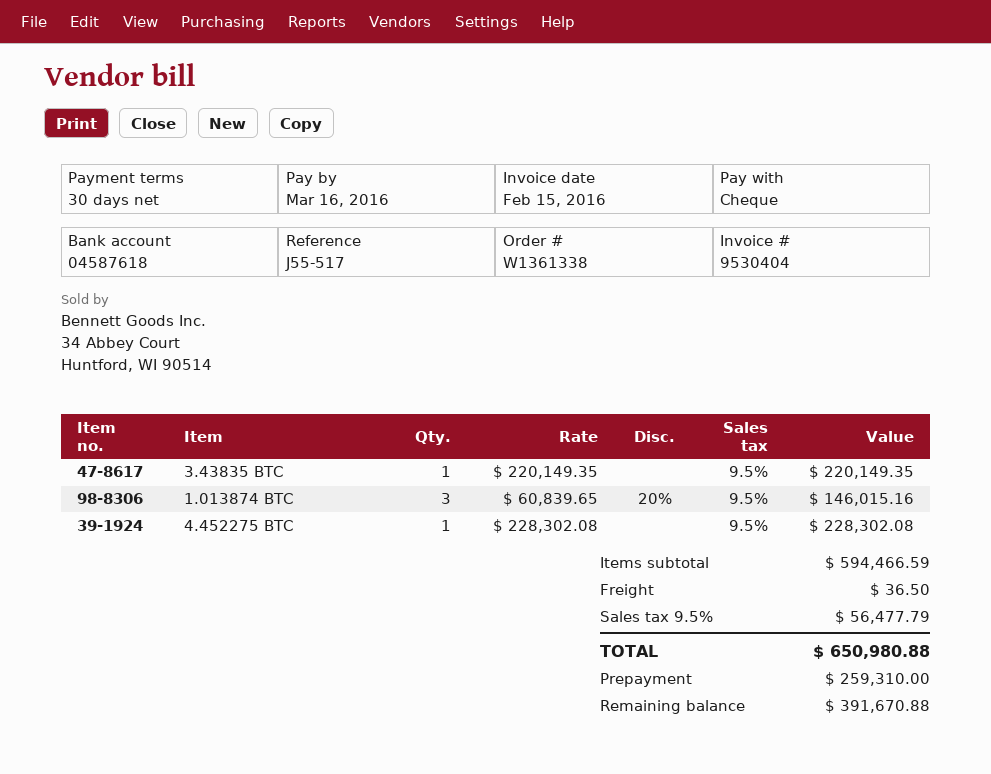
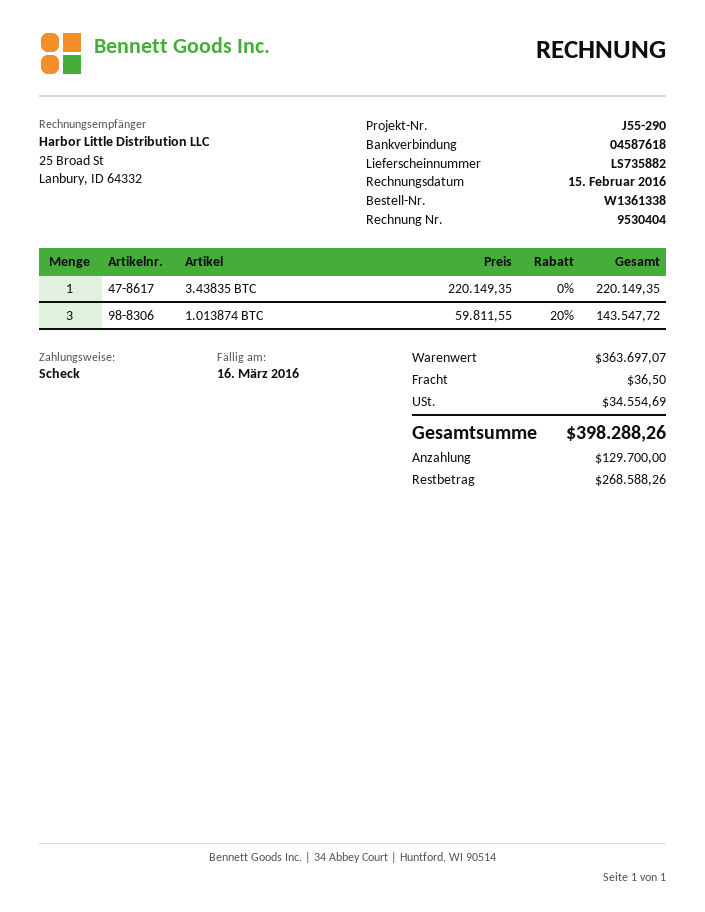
reference: J55-517 -> J55-290
1.013874 BTC: 3 x 60839.65 - 20% = 146015.16 -> 3 x 59811.55 - 20% = 143547.72
4.452275 BTC: 1 x 228302.08 = 228302.08 -> none
subtotal: 594466.59 -> 363697.07
tax: 56477.79 -> 34554.69
total: 650980.88 -> 398288.26
deposit: 259310.00 -> 129700.00
balance: 391670.88 -> 268588.26

